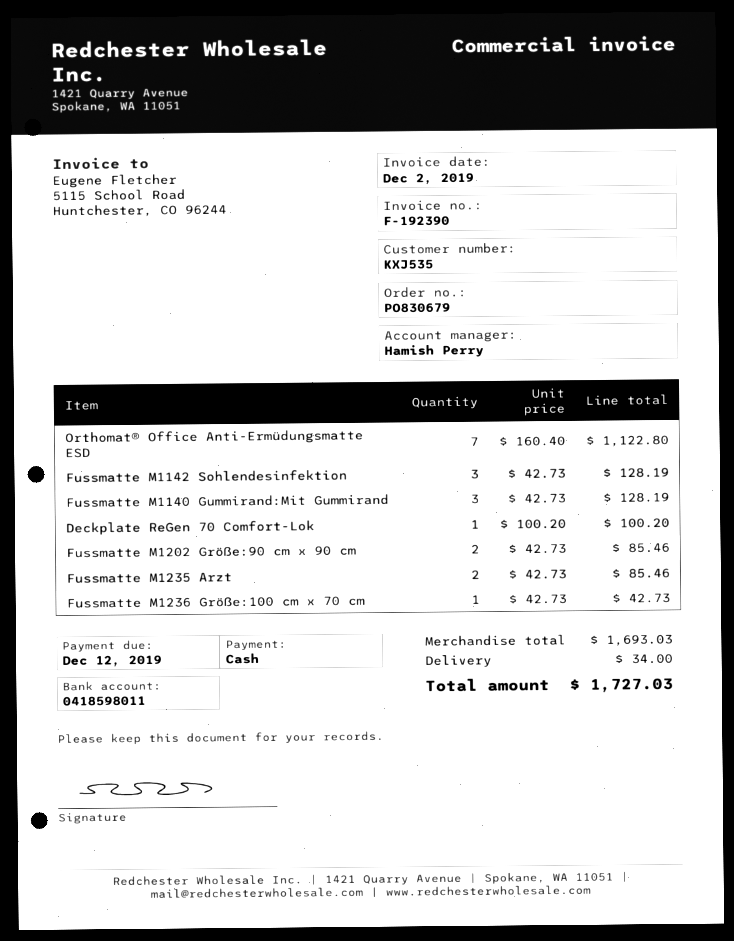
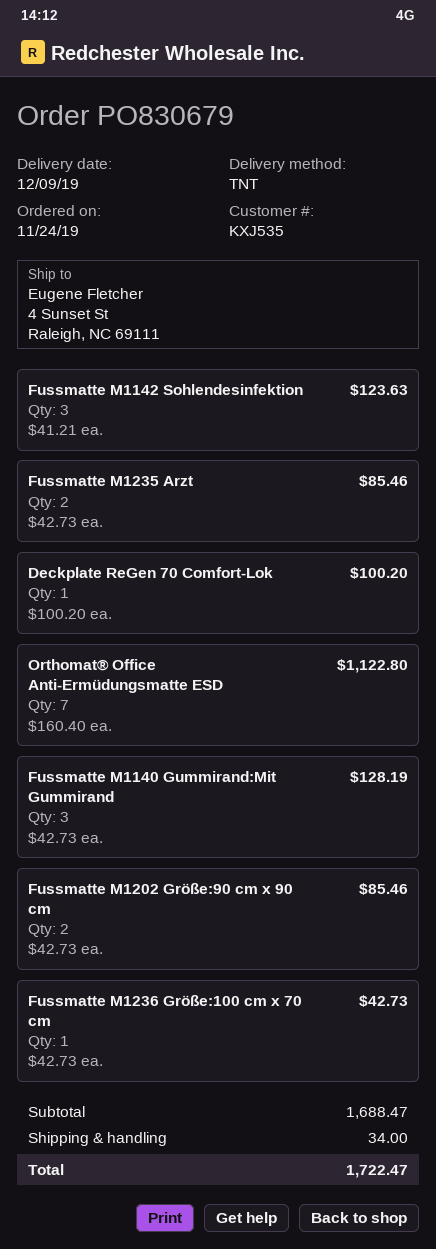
Fussmatte M1142 Sohlendesinfektion: 3 x 42.73 = 128.19 -> 3 x 41.21 = 123.63
subtotal: 1693.03 -> 1688.47
total: 1727.03 -> 1722.47

